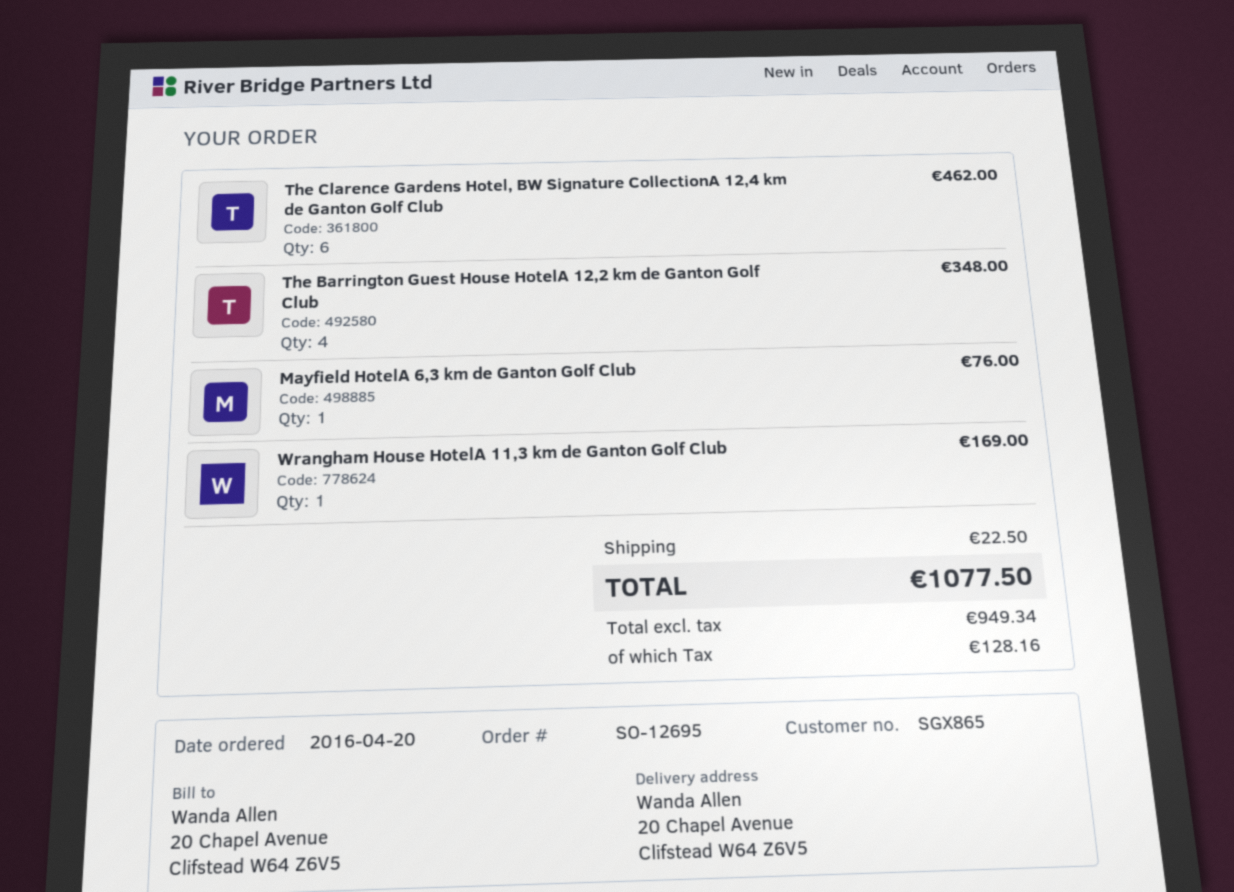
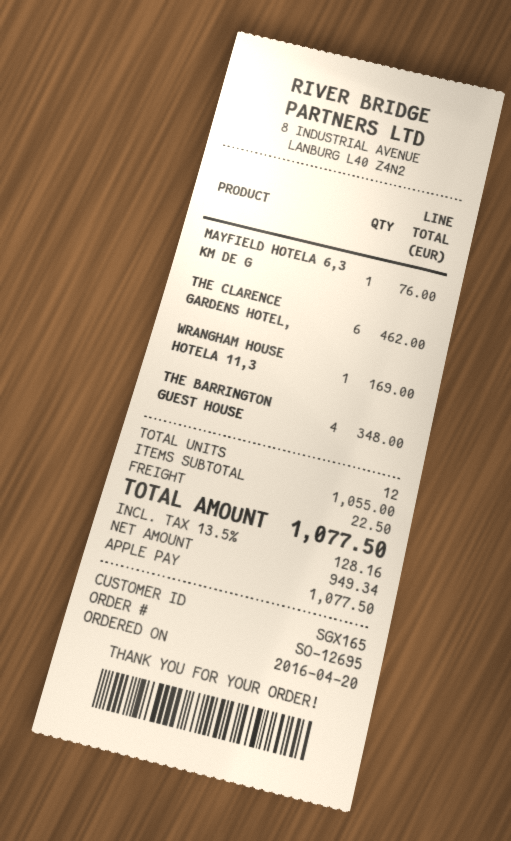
customer number: SGX865 -> SGX165

